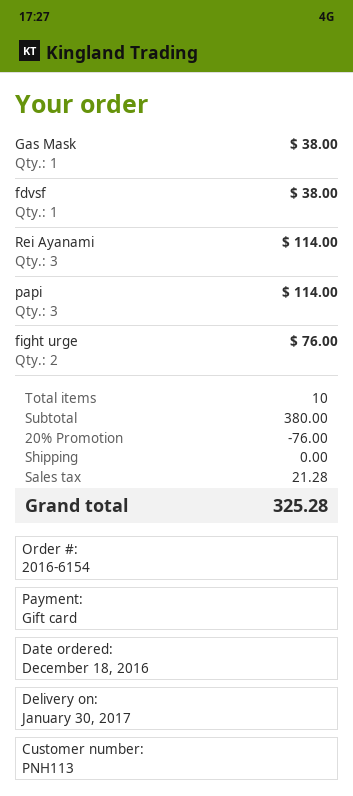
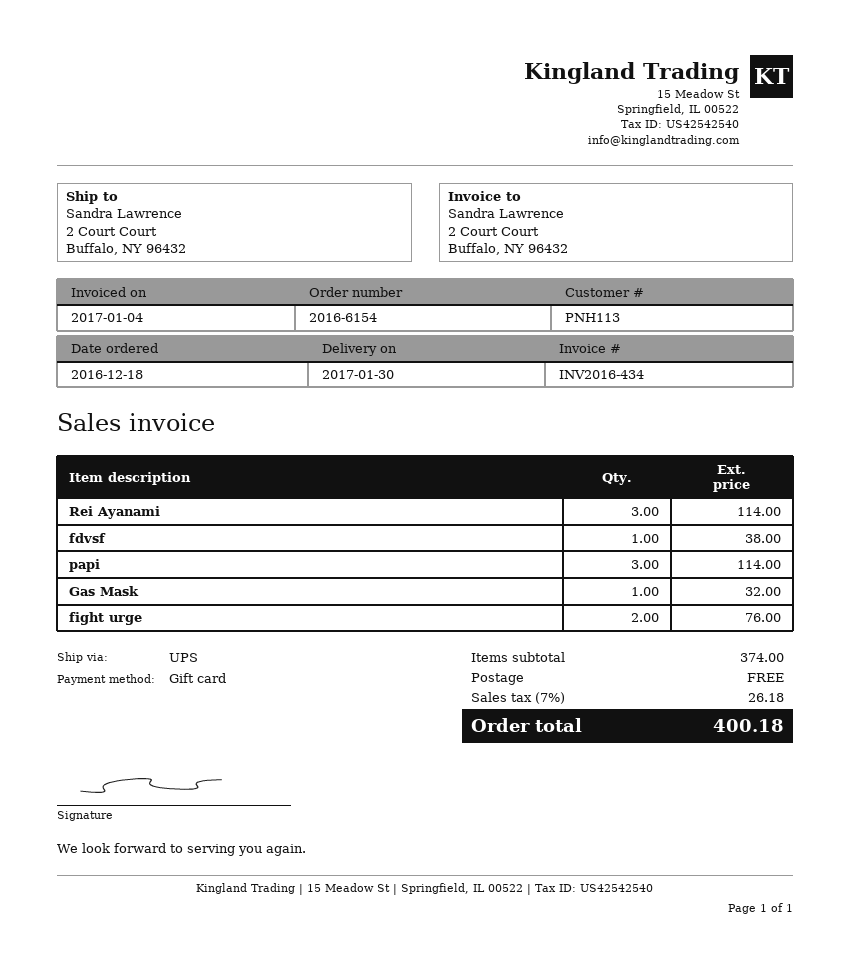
Gas Mask: 1 for 38.00 -> 1 for 32.00
subtotal: 380.00 -> 374.00
discount: 20% = 76.00 -> none
tax: 21.28 -> 26.18
total: 325.28 -> 400.18

